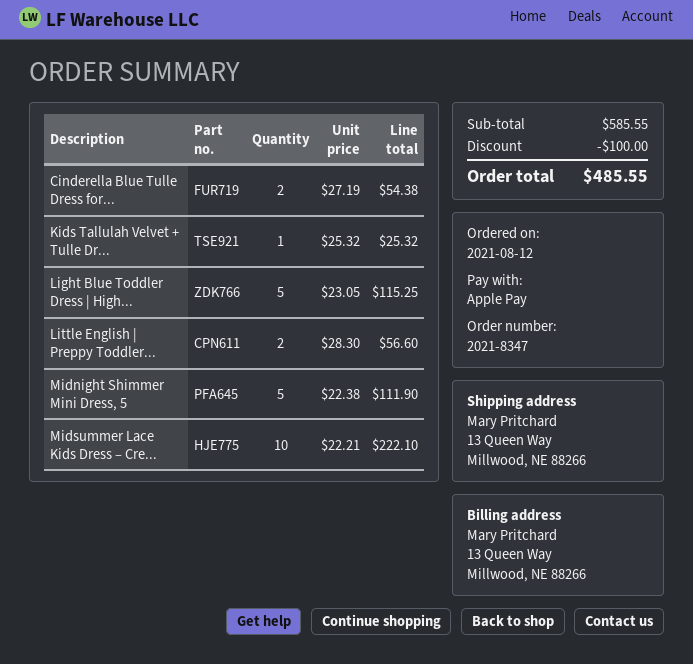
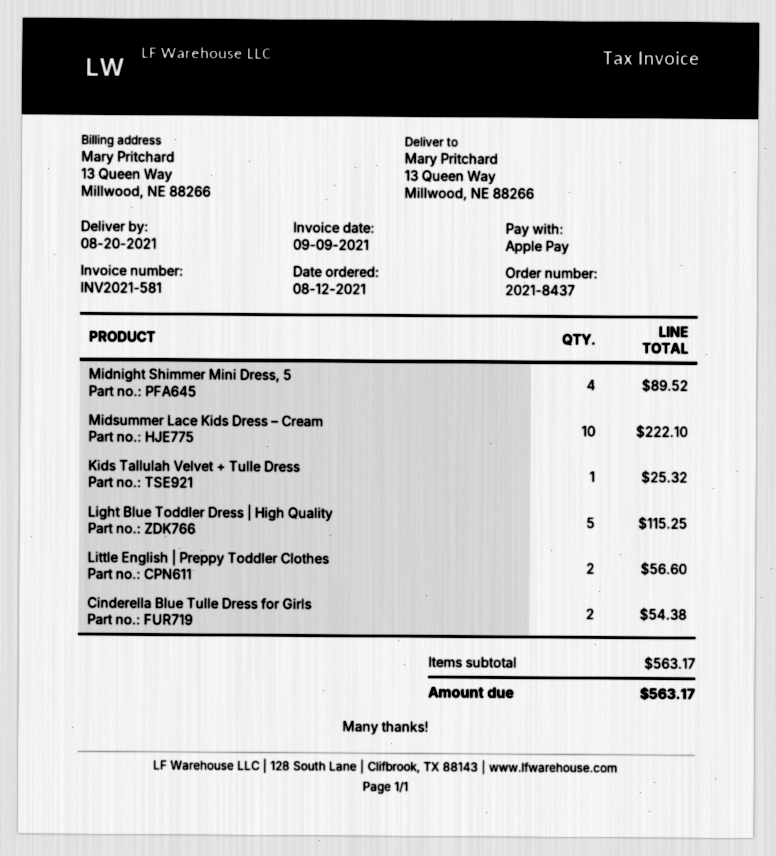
order number: 2021-8347 -> 2021-8437
Midnight Shimmer Mini Dress, 5: 5 for 111.90 -> 4 for 89.52
subtotal: 585.55 -> 563.17
discount: 100.00 -> none
total: 485.55 -> 563.17

